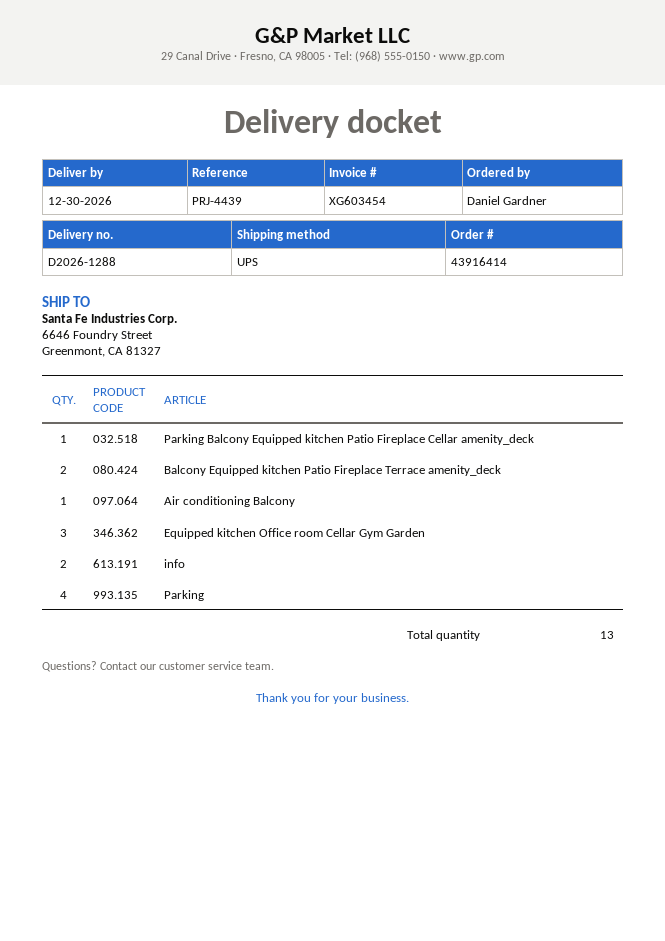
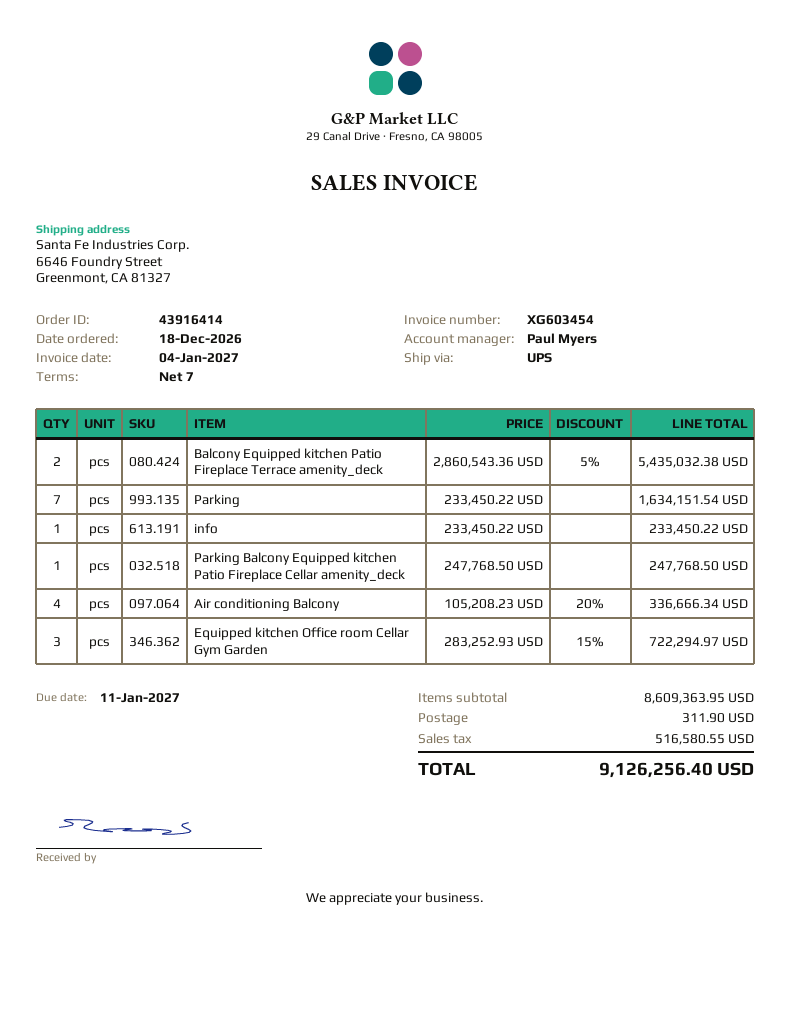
Air conditioning Balcony: 1 -> 4
info: 2 -> 1
Parking: 4 -> 7

